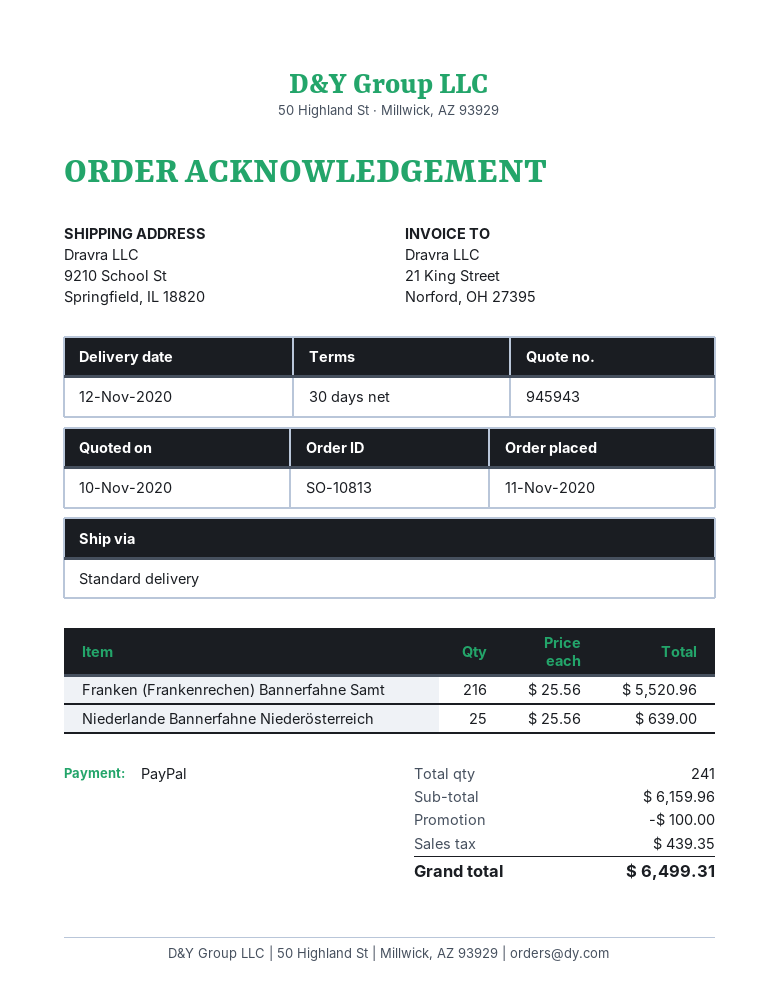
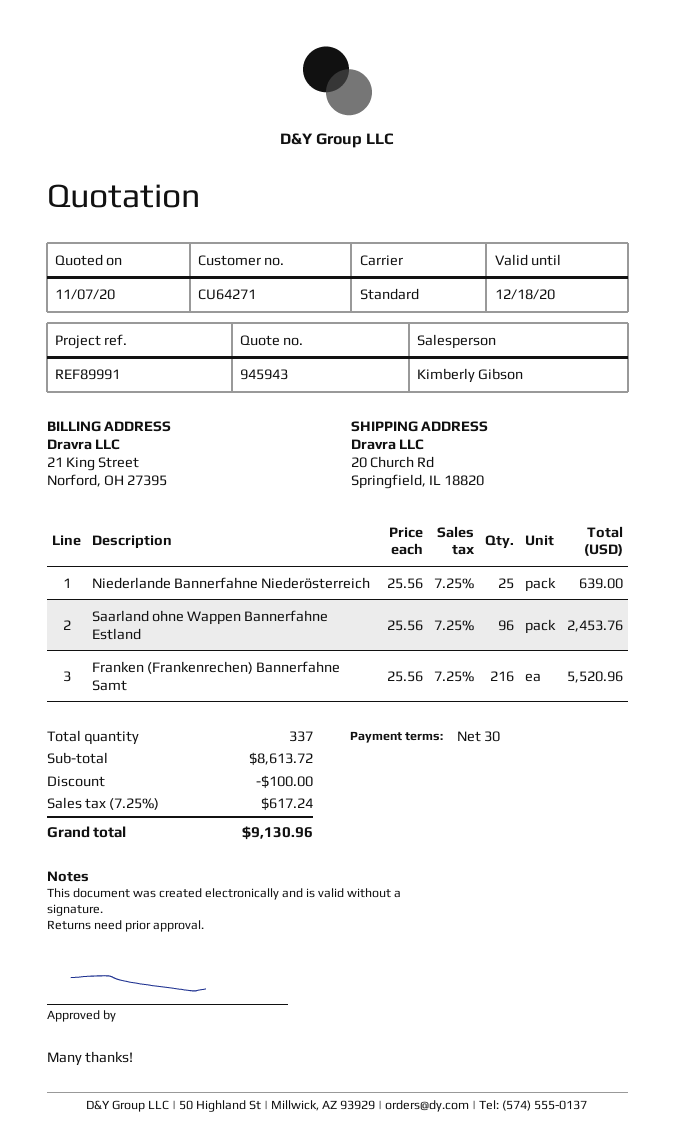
quote date: 2020-11-10 -> 2020-11-07
ship to: 9210 School St, Springfield, IL 18820 -> 20 Church Rd, Springfield, IL 18820
Saarland ohne Wappen Bannerfahne Estland: none -> 96 x 25.56 = 2453.76
total quantity: 241 -> 337
subtotal: 6159.96 -> 8613.72
tax: 439.35 -> 617.24
total: 6499.31 -> 9130.96

